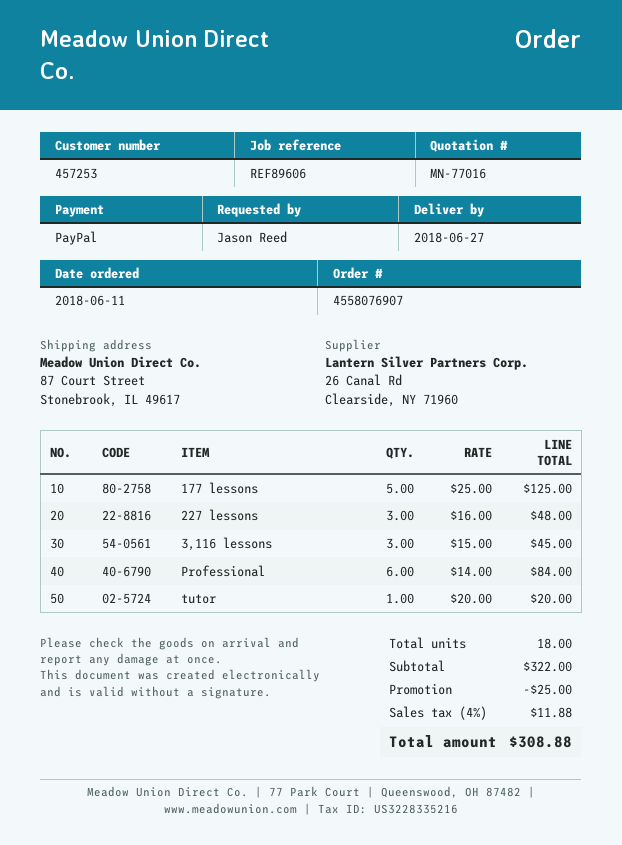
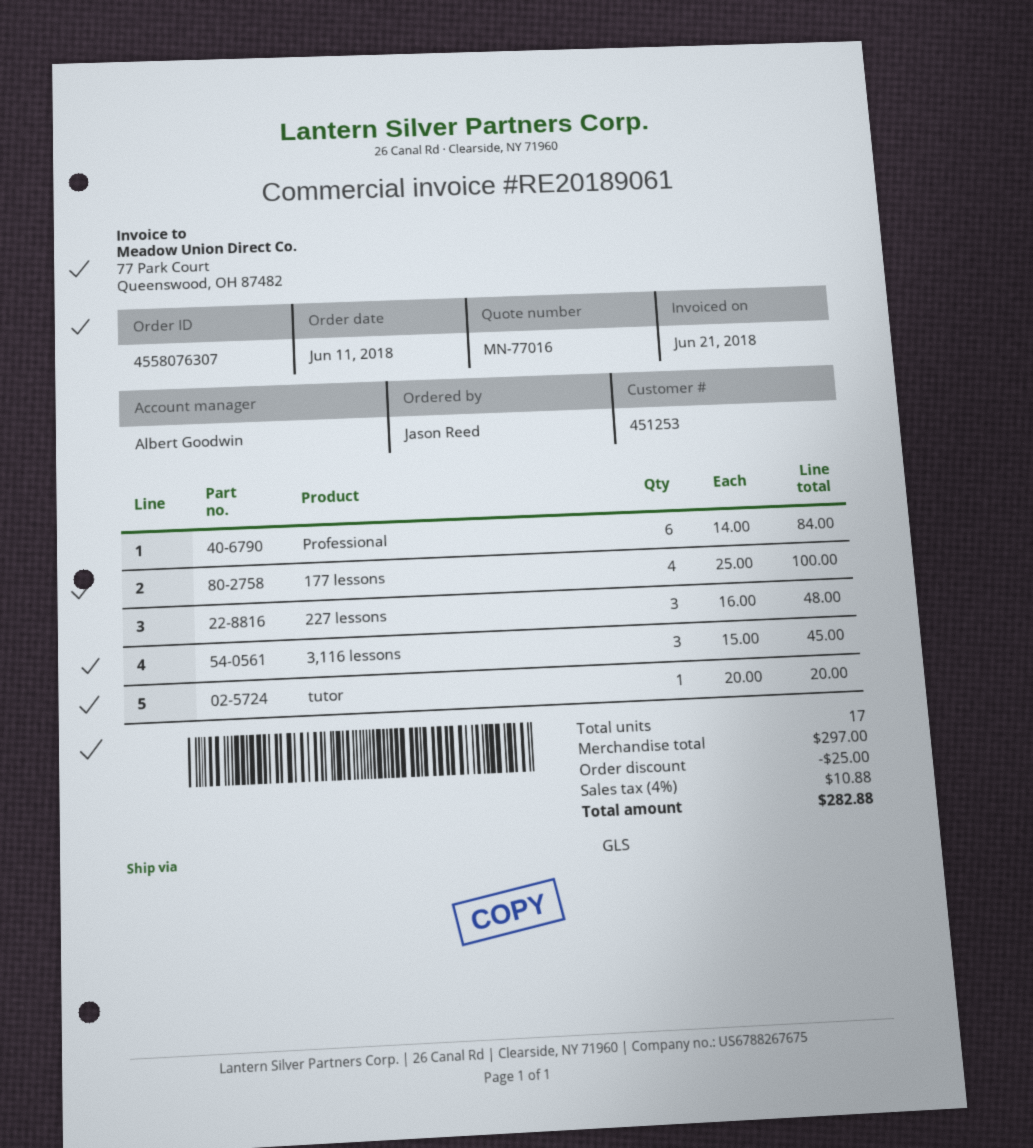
order number: 4558076907 -> 4558076307
customer number: 457253 -> 451253
177 lessons: 5 x 25.00 = 125.00 -> 4 x 25.00 = 100.00
total quantity: 18 -> 17
subtotal: 322.00 -> 297.00
tax: 4% = 11.88 -> 4% = 10.88
total: 308.88 -> 282.88

